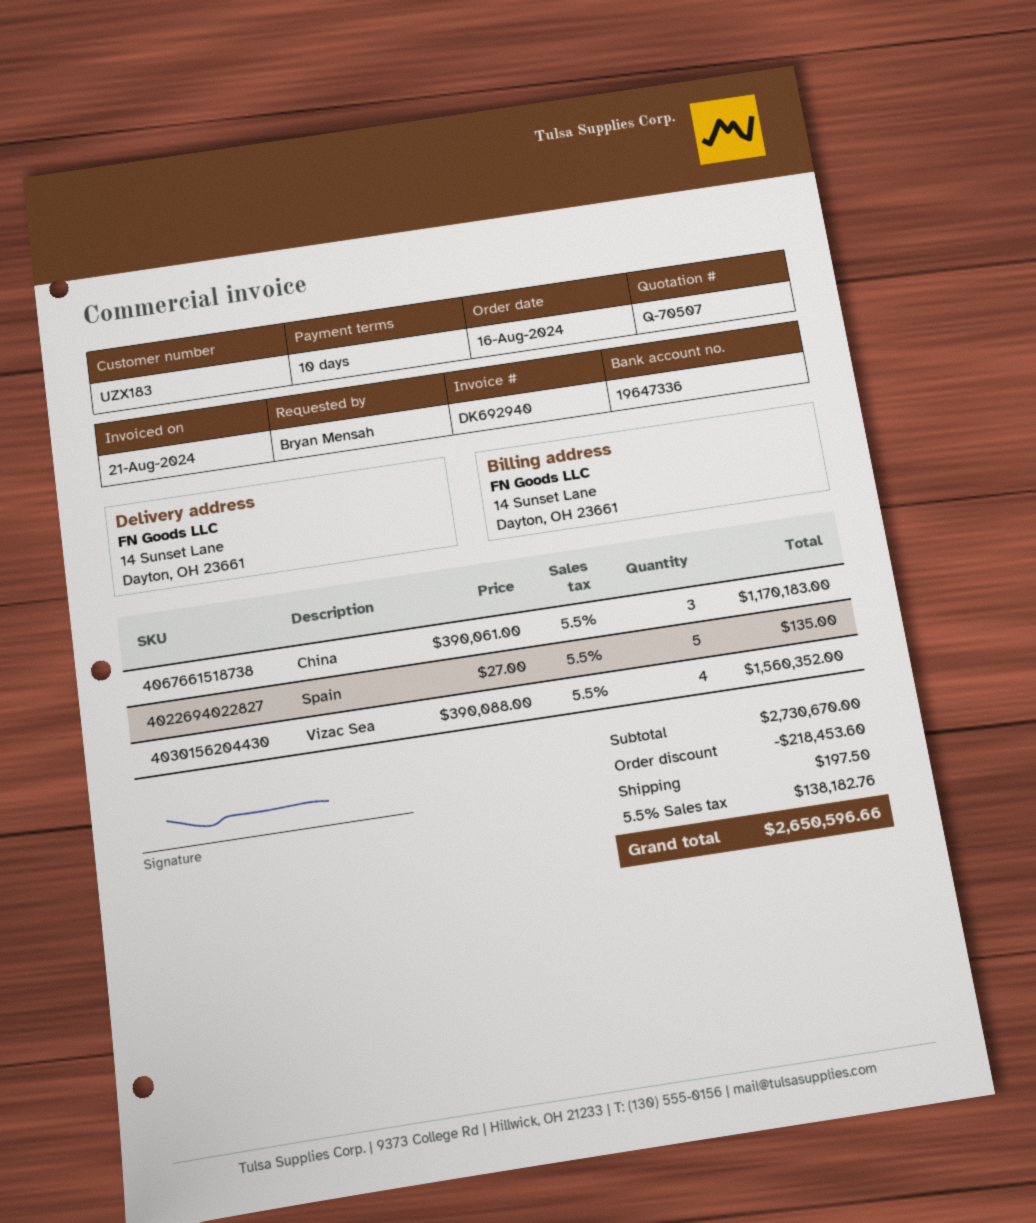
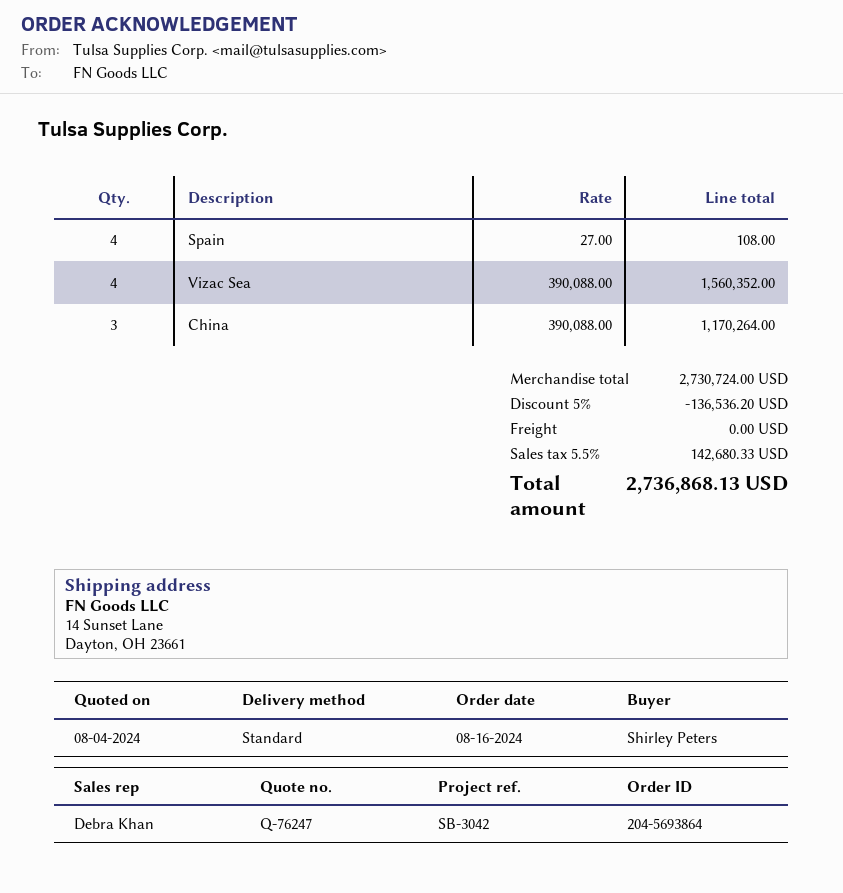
quote number: Q-70507 -> Q-76247
ordered by: Bryan Mensah -> Shirley Peters
China: 3 x 390061.00 = 1170183.00 -> 3 x 390088.00 = 1170264.00
Spain: 5 x 27.00 = 135.00 -> 4 x 27.00 = 108.00
subtotal: 2730670.00 -> 2730724.00
discount: 218453.60 -> 136536.20
shipping: 197.50 -> 0.00
tax: 5.5% = 138182.76 -> 5.5% = 142680.33
total: 2650596.66 -> 2736868.13

